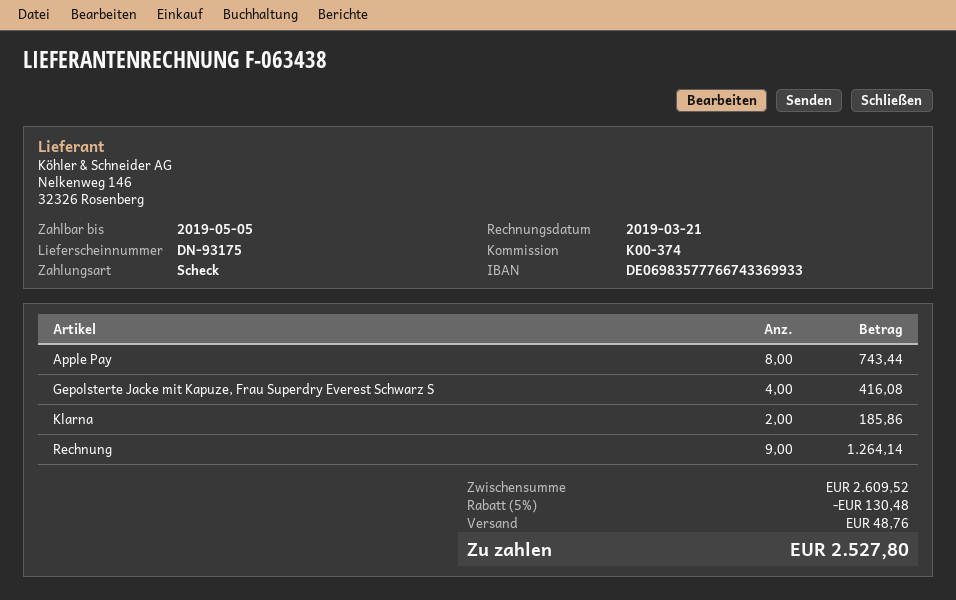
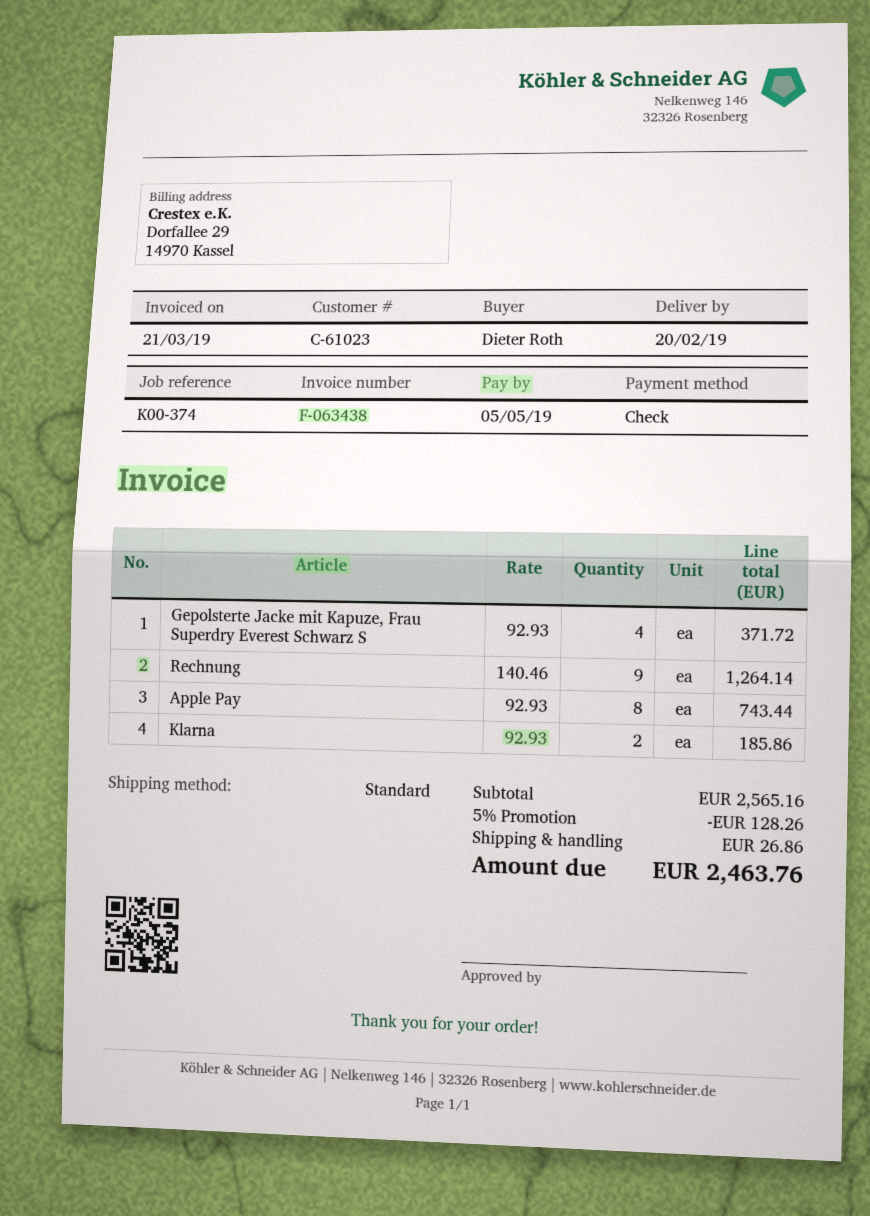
Gepolsterte Jacke mit Kapuze, Frau Superdry Everest Schwarz S: 4 for 416.08 -> 4 for 371.72
subtotal: 2609.52 -> 2565.16
discount: 5% = 130.48 -> 5% = 128.26
shipping: 48.76 -> 26.86
total: 2527.80 -> 2463.76

